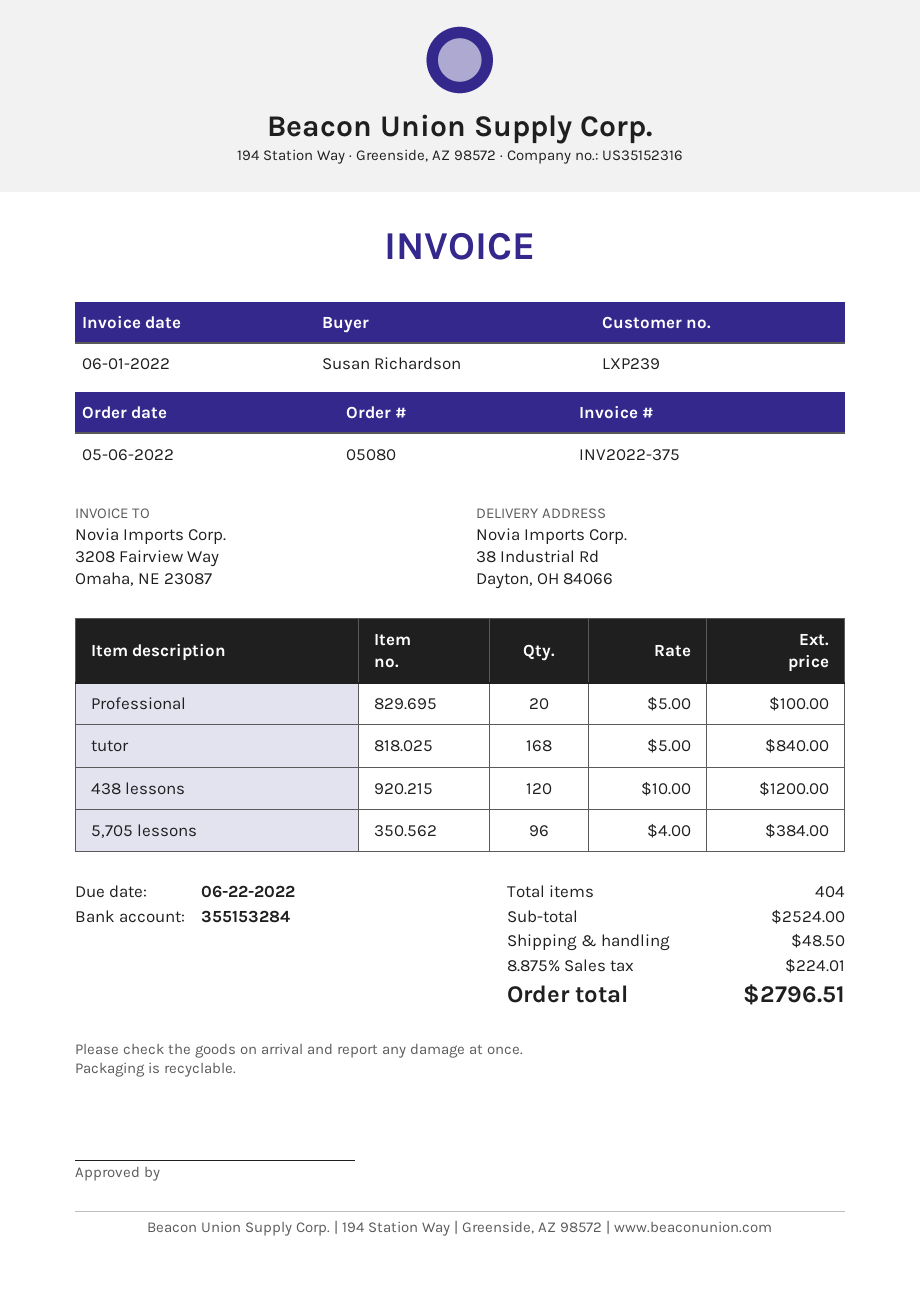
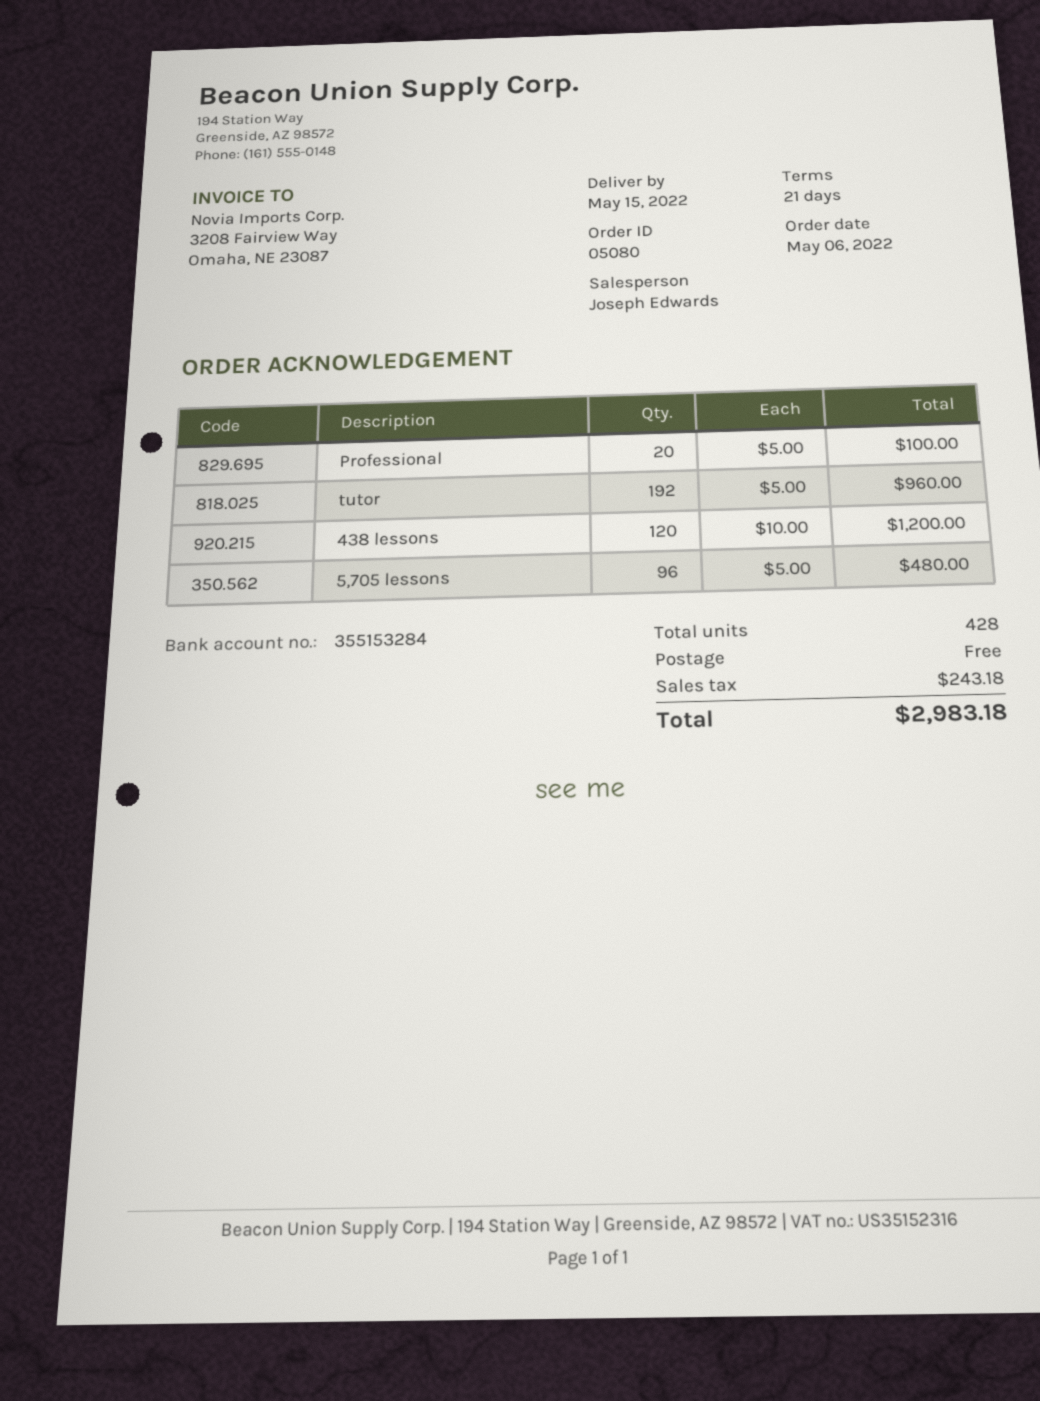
tutor: 168 x 5.00 = 840.00 -> 192 x 5.00 = 960.00
5,705 lessons: 96 x 4.00 = 384.00 -> 96 x 5.00 = 480.00
total quantity: 404 -> 428
shipping: 48.50 -> 0.00
tax: 224.01 -> 243.18
total: 2796.51 -> 2983.18

